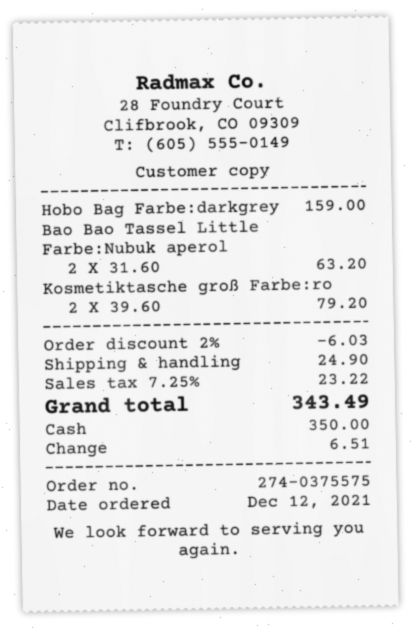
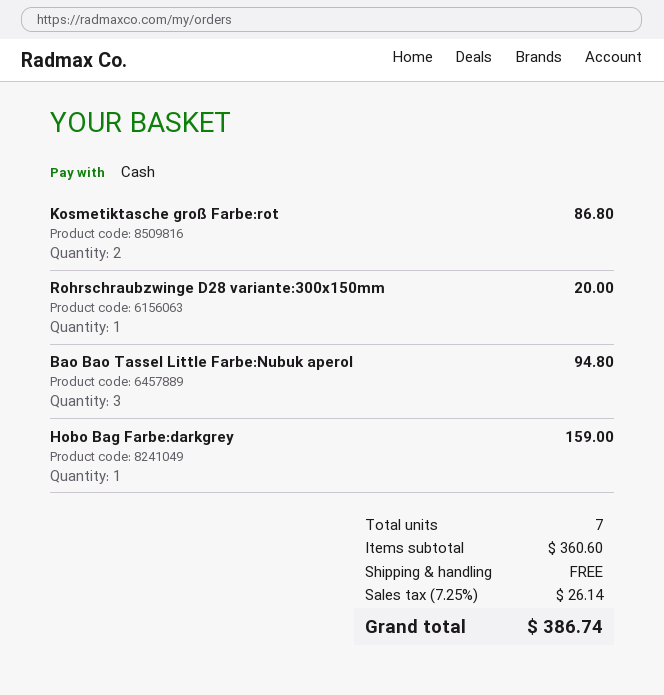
Bao Bao Tassel Little Farbe:Nubuk aperol: 2 for 63.20 -> 3 for 94.80
Kosmetiktasche groß Farbe:ro: 2 for 79.20 -> 2 for 86.80
Rohrschraubzwinge D28 variante:300x150mm: none -> 1 for 20.00
discount: 2% = 6.03 -> none
shipping: 24.90 -> 0.00
tax: 7.25% = 23.22 -> 7.25% = 26.14
total: 343.49 -> 386.74

